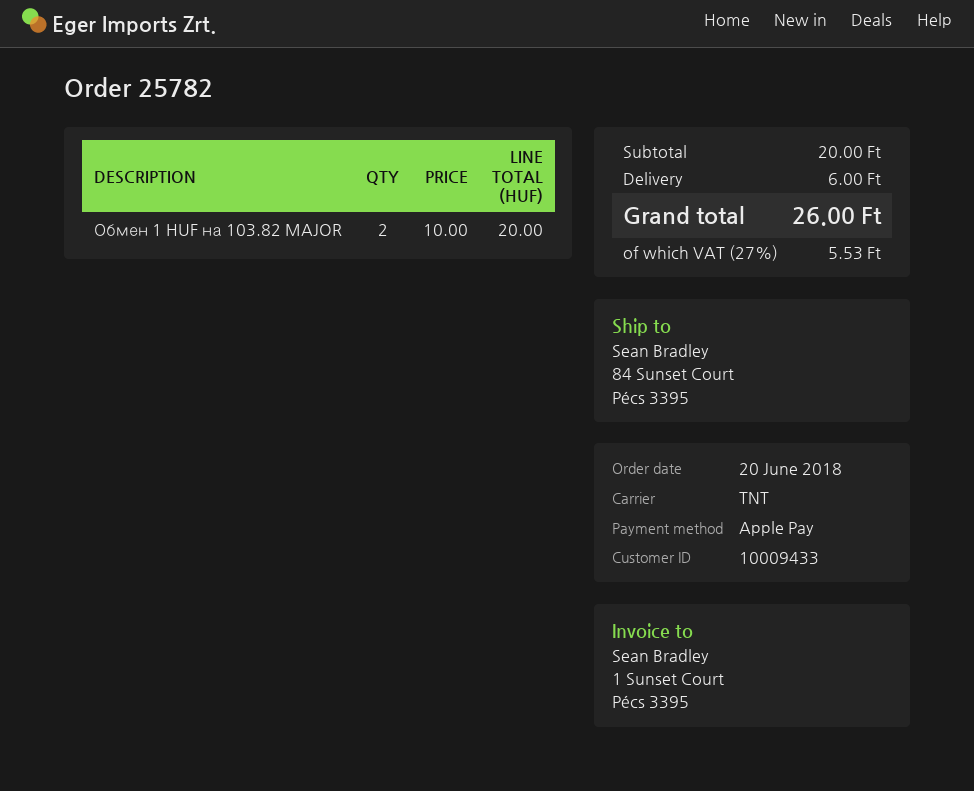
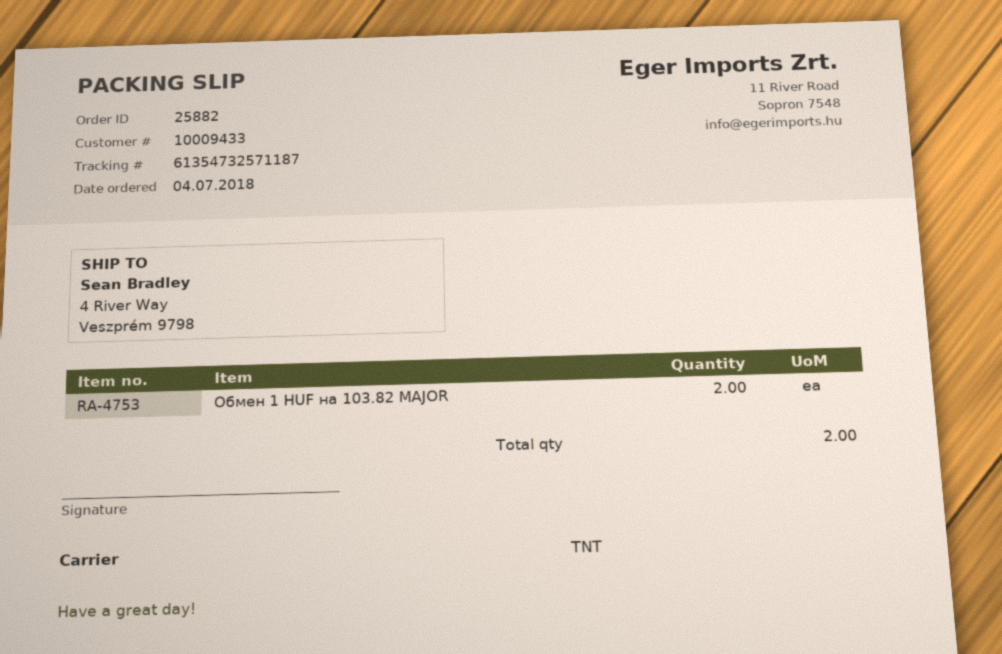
order number: 25782 -> 25882
order date: 2018-06-20 -> 2018-07-04
ship to: 84 Sunset Court, Pécs 3395 -> 4 River Way, Veszprém 9798

